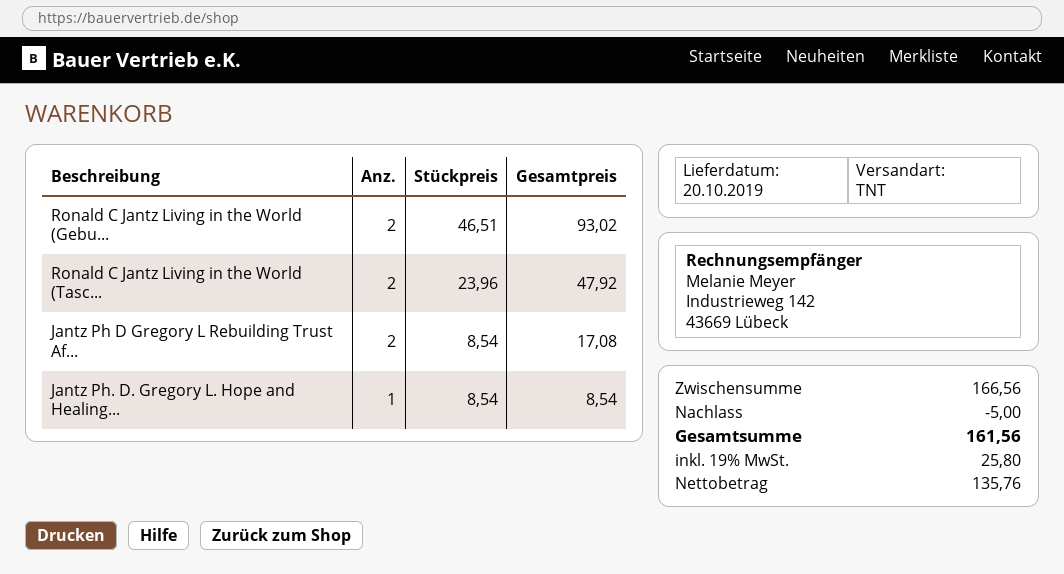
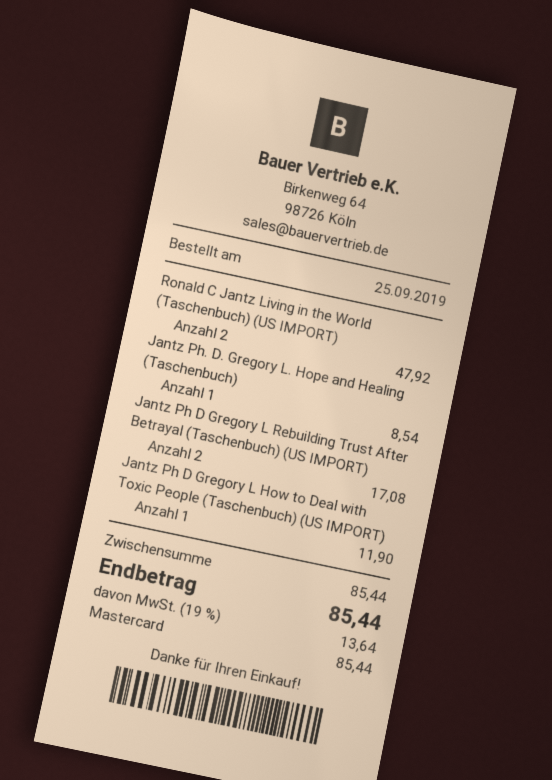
Ronald C Jantz Living in the World (Gebu...: 2 for 93.02 -> none
Jantz Ph D Gregory L How to Deal with Toxic People (Taschenbuch) (US IMPORT): none -> 1 for 11.90
subtotal: 166.56 -> 85.44
discount: 5.00 -> none
tax: 19% = 25.80 -> 19% = 13.64
total: 161.56 -> 85.44

